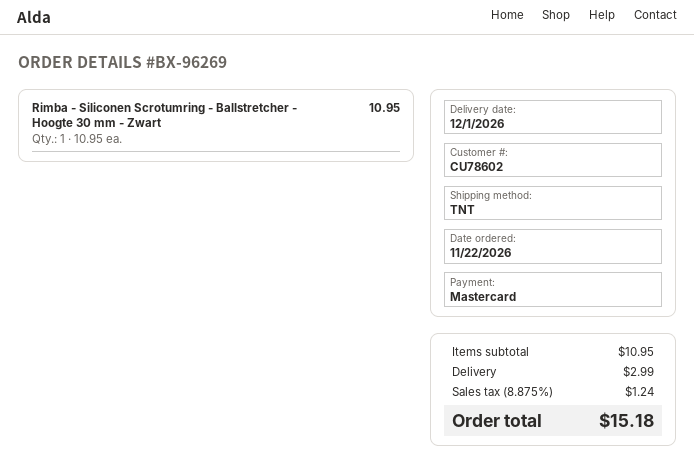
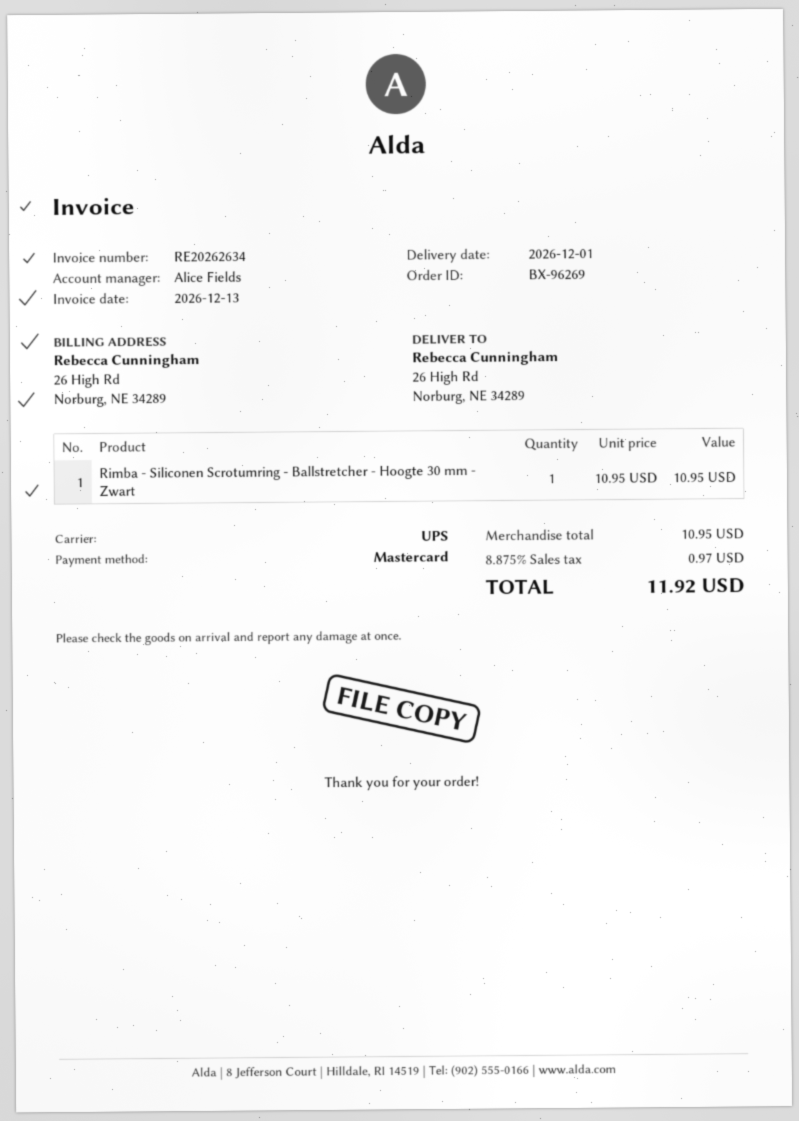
shipping method: TNT -> UPS
shipping: 2.99 -> none
tax: 8.875% = 1.24 -> 8.875% = 0.97
total: 15.18 -> 11.92

